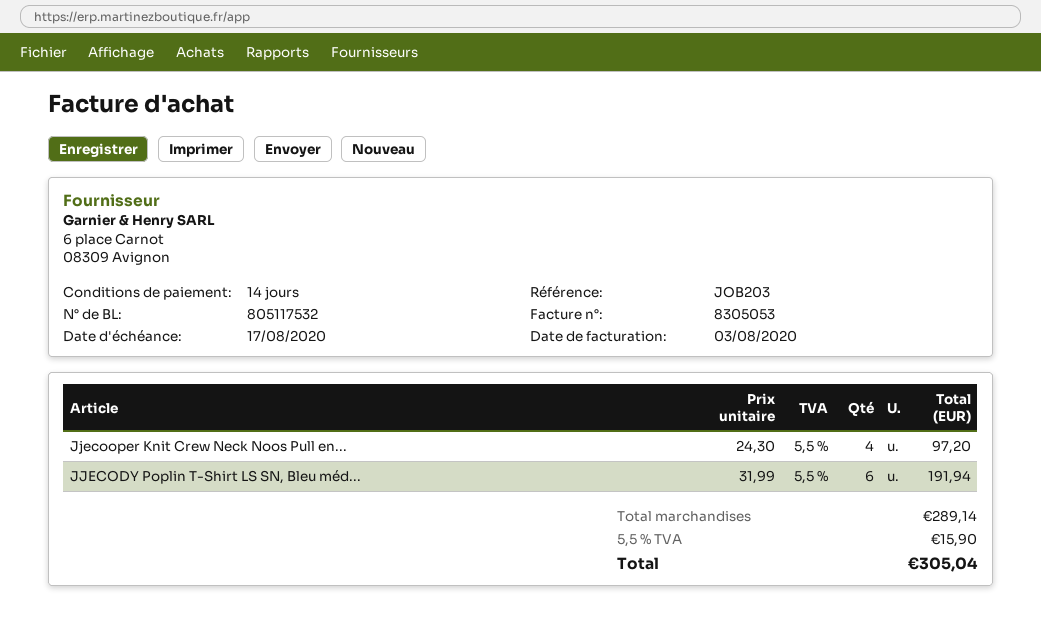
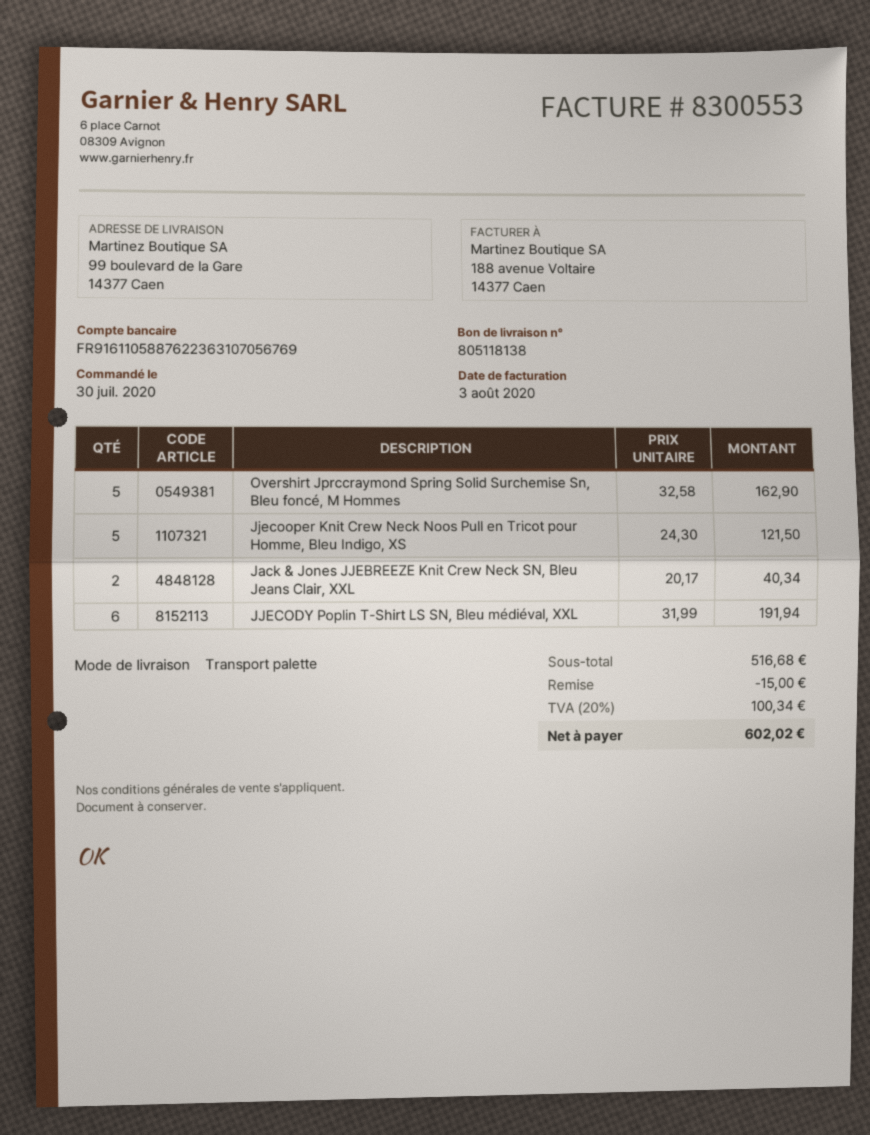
delivery note number: 805117532 -> 805118138
invoice number: 8305053 -> 8300553
Jjecooper Knit Crew Neck Noos Pull en...: 4 x 24.30 = 97.20 -> 5 x 24.30 = 121.50
Overshirt Jprccraymond Spring Solid Surchemise Sn, Bleu foncé, M Hommes: none -> 5 x 32.58 = 162.90
Jack & Jones JJEBREEZE Knit Crew Neck SN, Bleu Jeans Clair, XXL: none -> 2 x 20.17 = 40.34
subtotal: 289.14 -> 516.68
discount: none -> 15.00
tax: 5.5% = 15.90 -> 20% = 100.34
total: 305.04 -> 602.02

